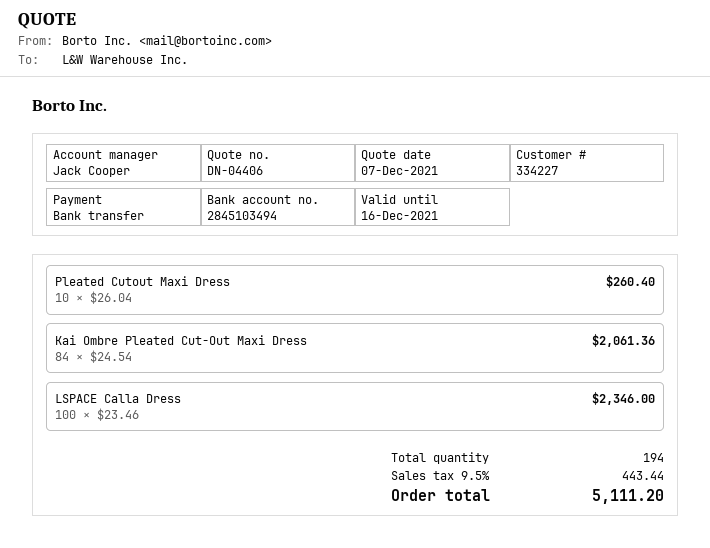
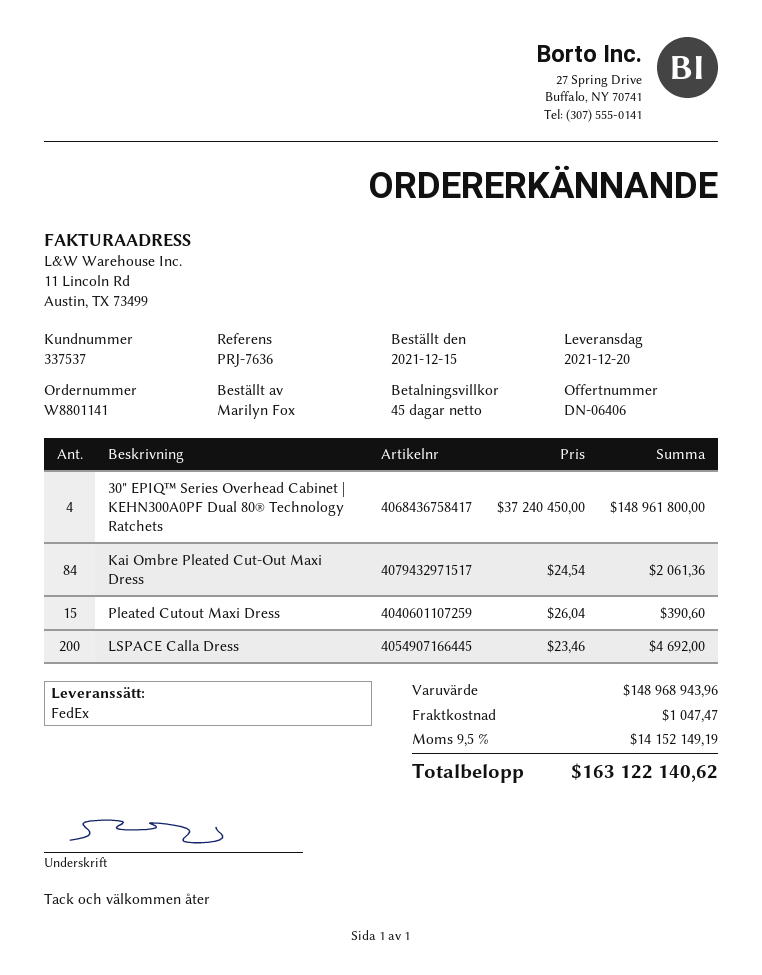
quote number: DN-04406 -> DN-06406
customer number: 334227 -> 337537
Pleated Cutout Maxi Dress: 10 x 26.04 = 260.40 -> 15 x 26.04 = 390.60
LSPACE Calla Dress: 100 x 23.46 = 2346.00 -> 200 x 23.46 = 4692.00
30" EPIQ™ Series Overhead Cabinet | KEHN300A0PF Dual 80® Technology Ratchets: none -> 4 x 37240450.00 = 148961800.00
shipping: none -> 1047.47
tax: 9.5% = 443.44 -> 9.5% = 14152149.19
total: 5111.20 -> 163122140.62

